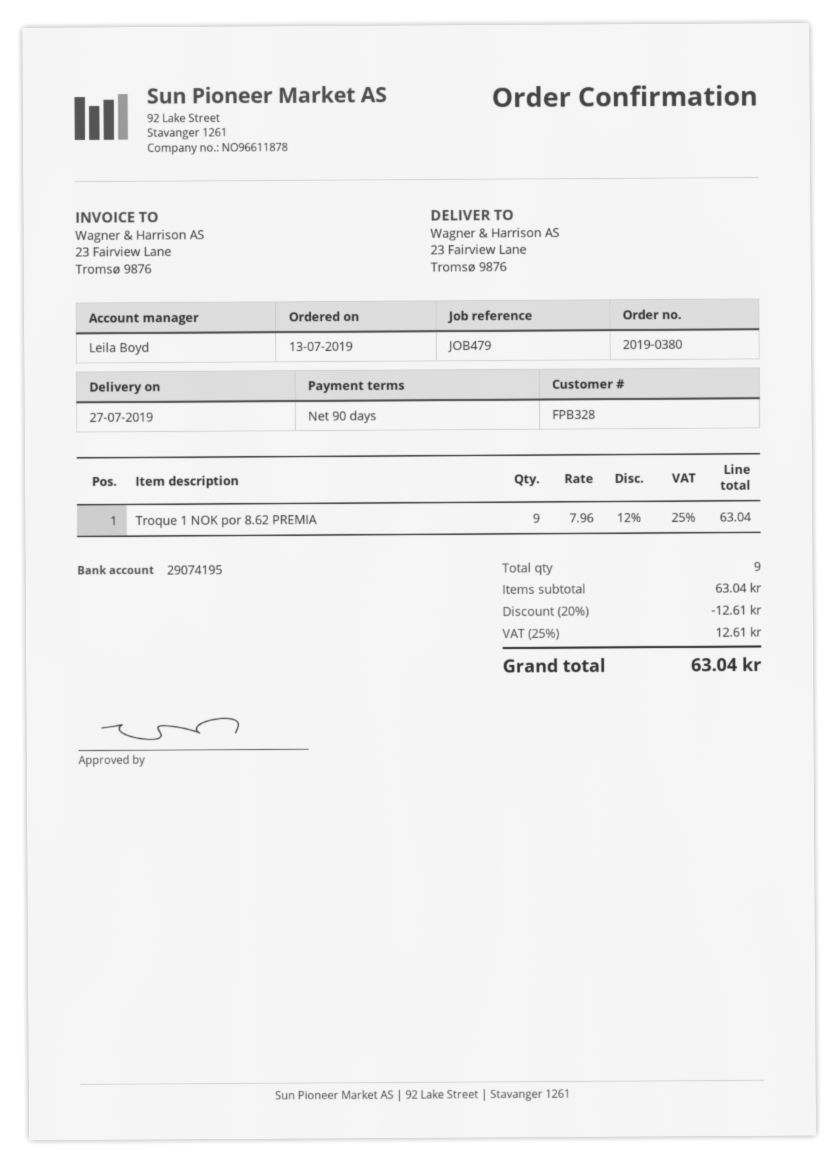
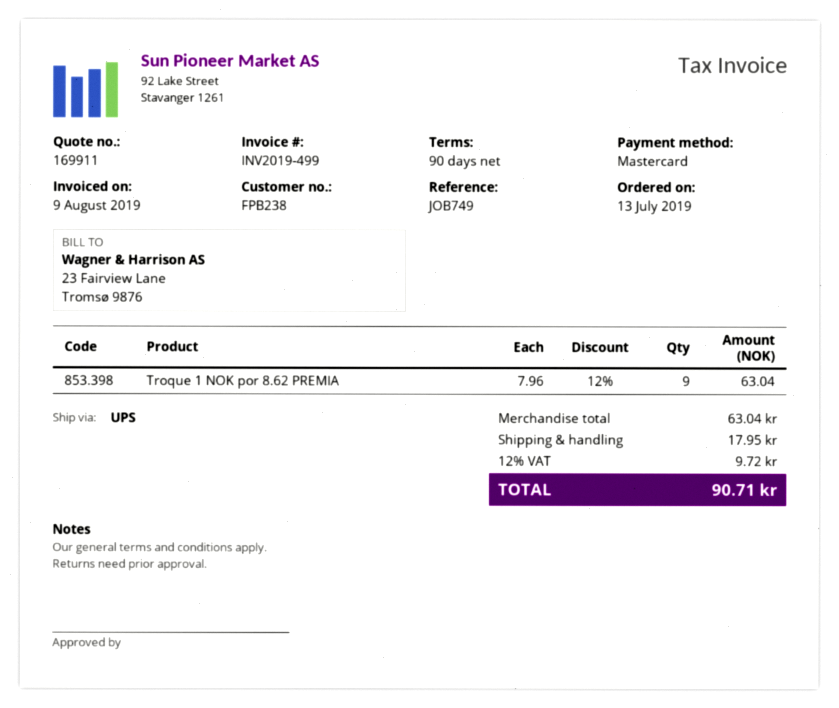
customer number: FPB328 -> FPB238
reference: JOB479 -> JOB749
discount: 20% = 12.61 -> none
shipping: none -> 17.95
tax: 25% = 12.61 -> 12% = 9.72
total: 63.04 -> 90.71

